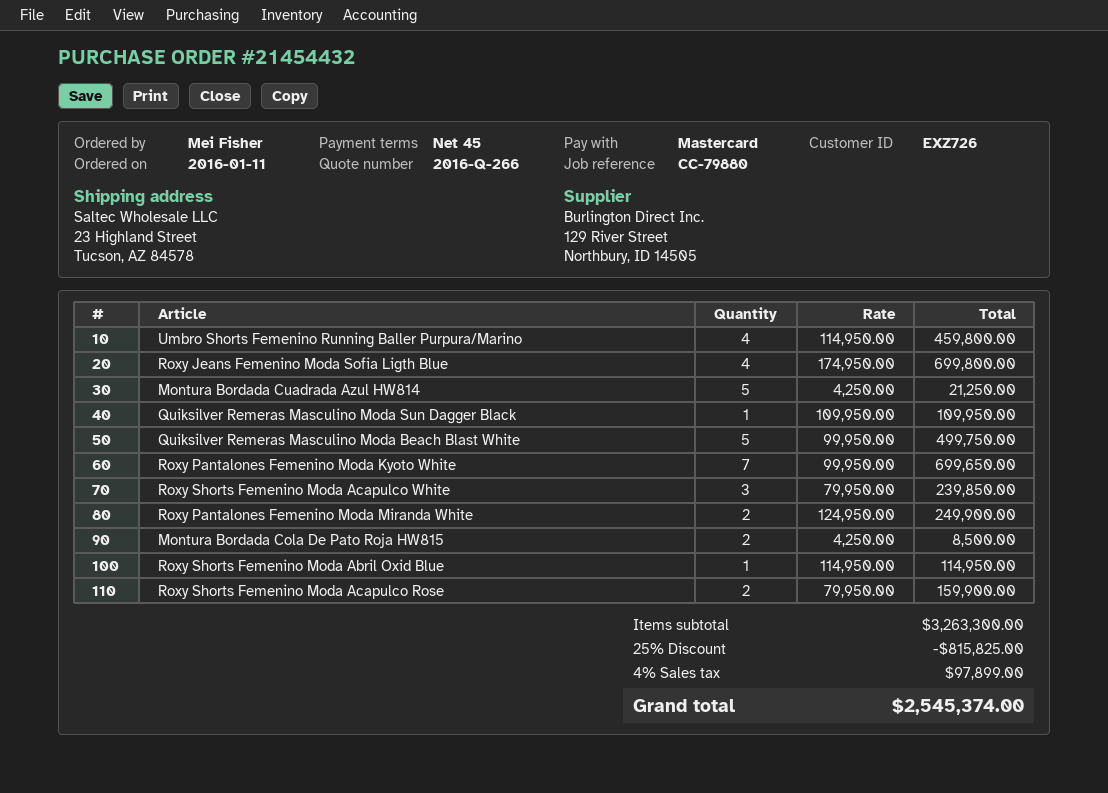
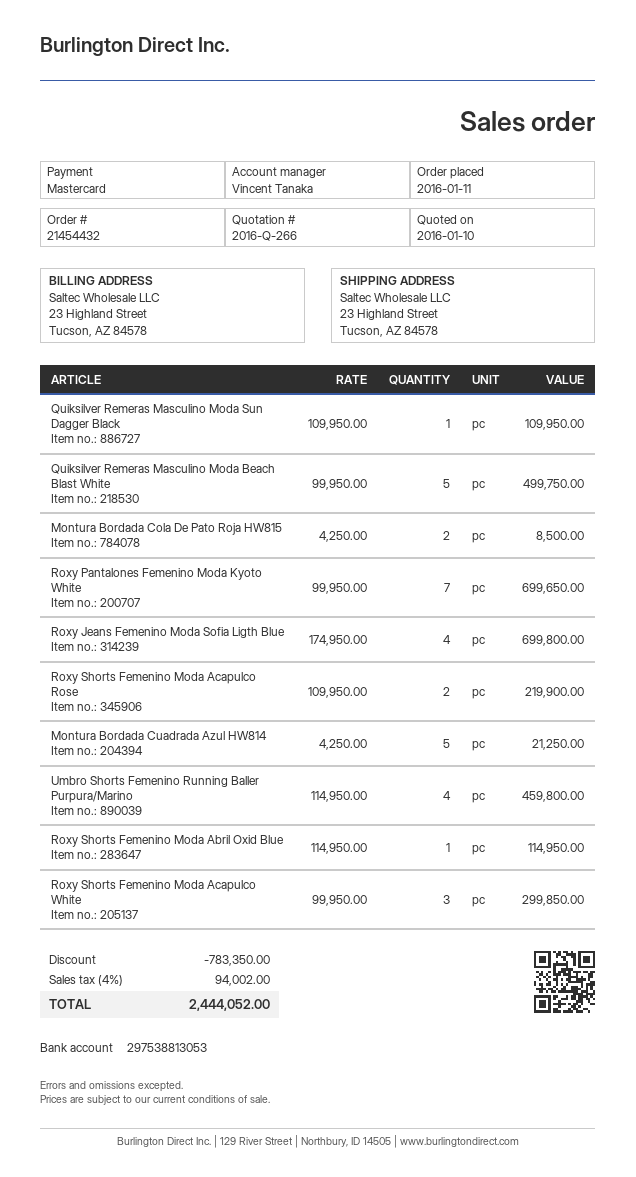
Roxy Shorts Femenino Moda Acapulco White: 3 x 79950.00 = 239850.00 -> 3 x 99950.00 = 299850.00
Roxy Pantalones Femenino Moda Miranda White: 2 x 124950.00 = 249900.00 -> none
Roxy Shorts Femenino Moda Acapulco Rose: 2 x 79950.00 = 159900.00 -> 2 x 109950.00 = 219900.00
discount: 815825.00 -> 783350.00
tax: 4% = 97899.00 -> 4% = 94002.00
total: 2545374.00 -> 2444052.00

